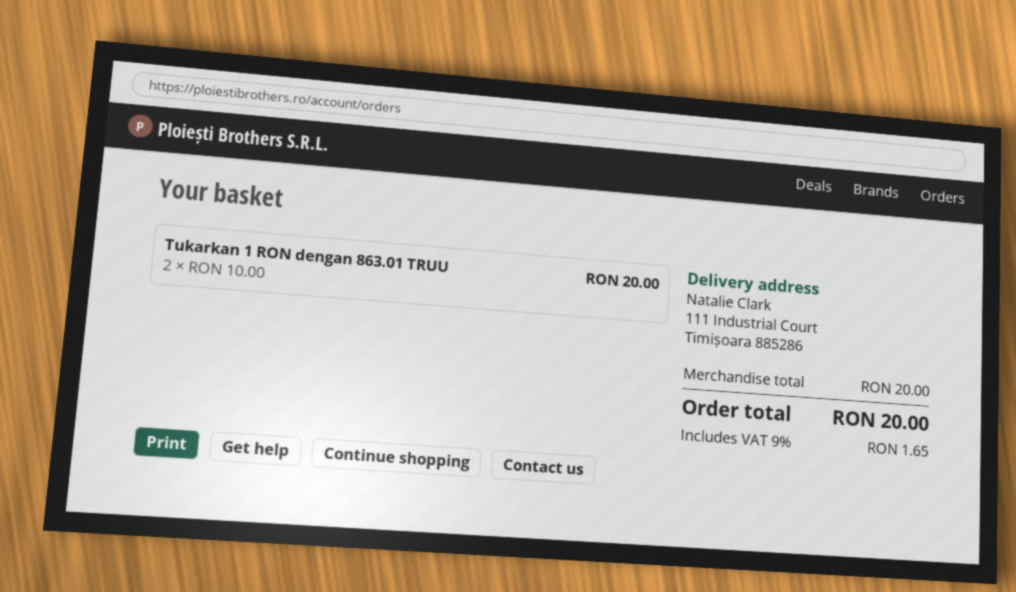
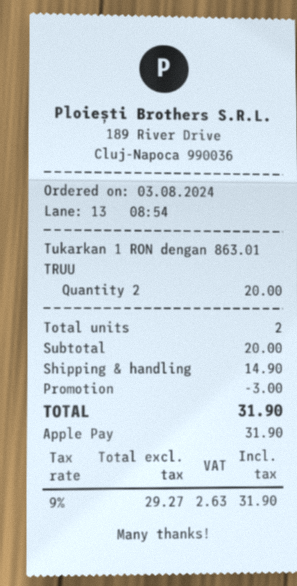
discount: none -> 3.00
shipping: none -> 14.90
tax: 9% = 1.65 -> 9% = 2.63
total: 20.00 -> 31.90

